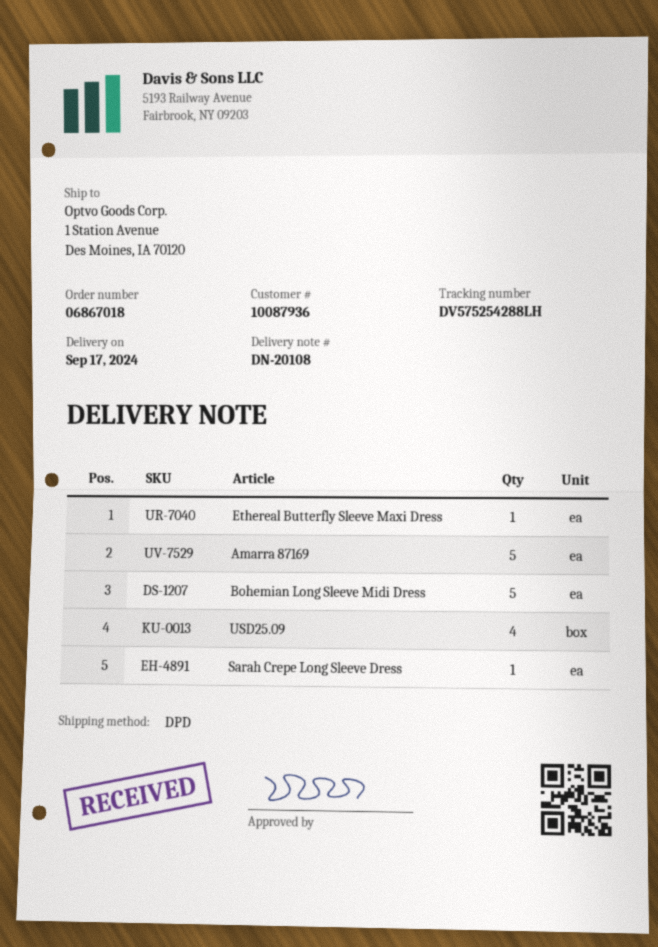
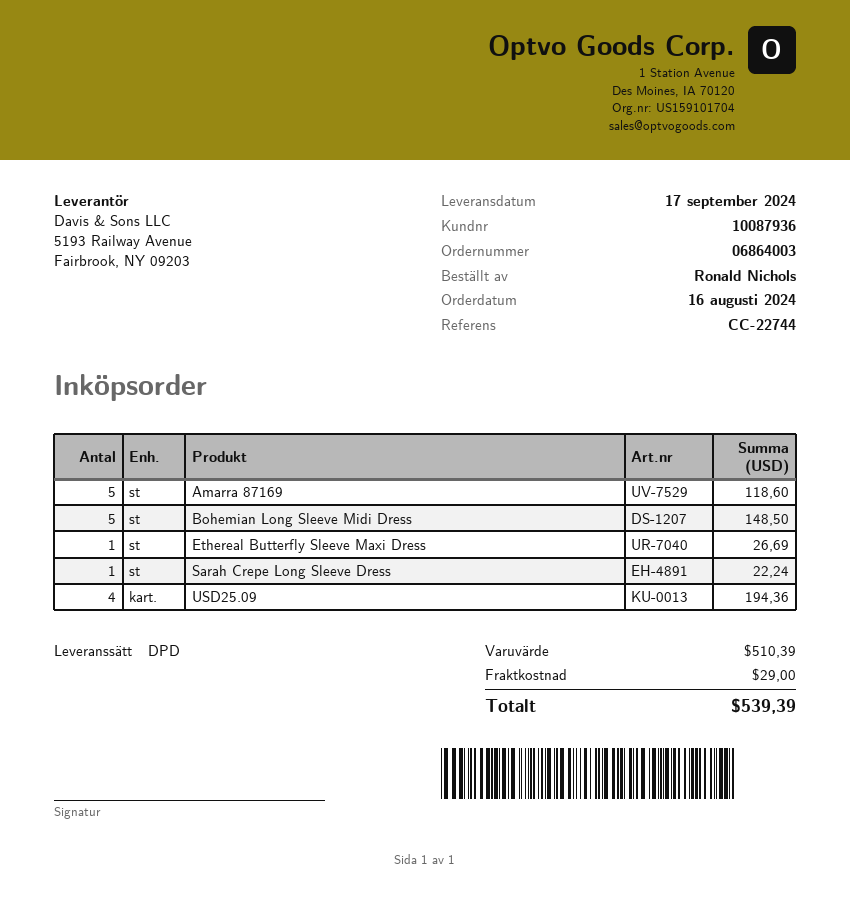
order number: 06867018 -> 06864003

